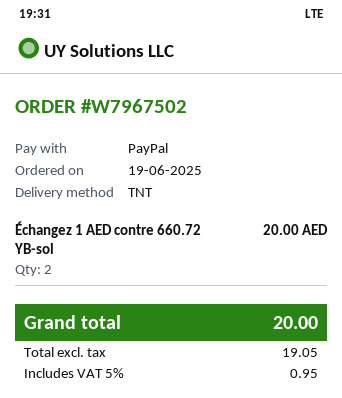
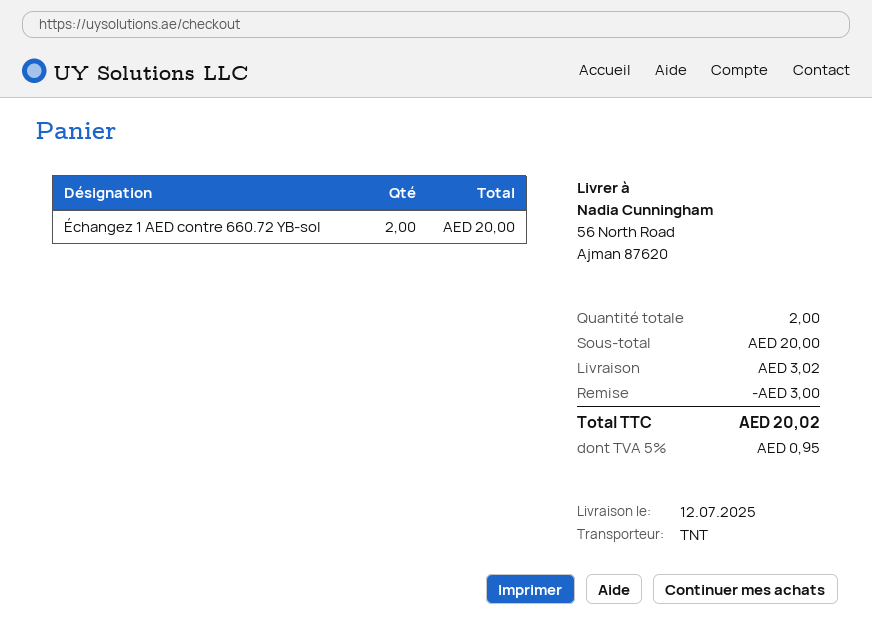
discount: none -> 3.00
shipping: none -> 3.02
total: 20.00 -> 20.02

